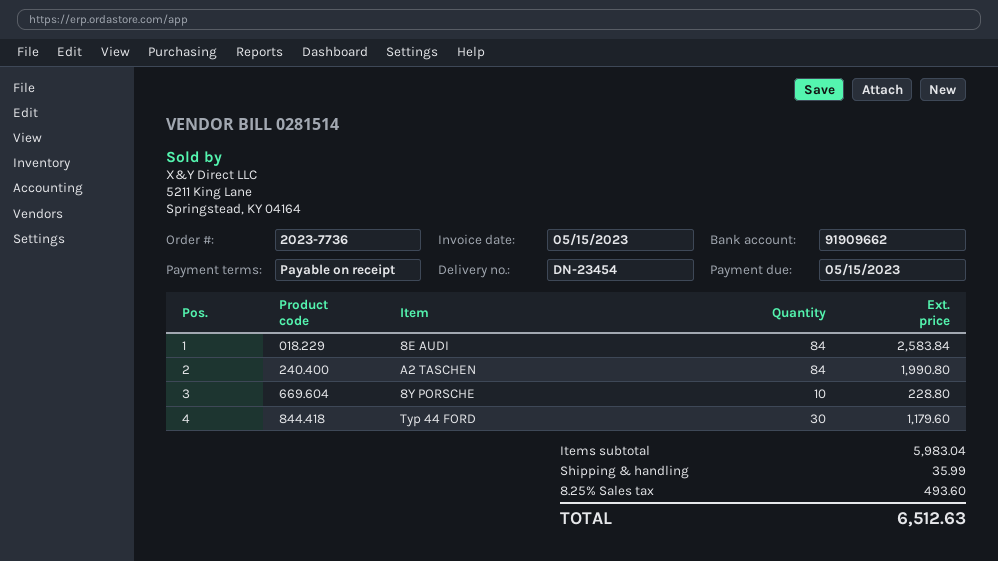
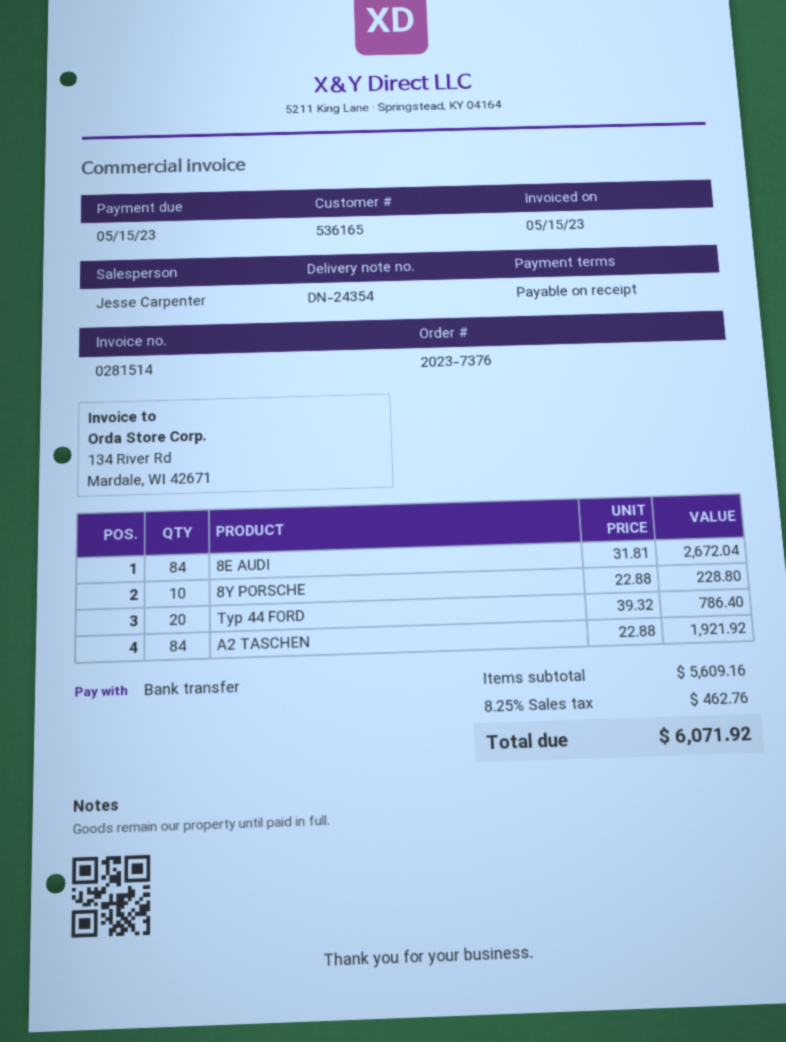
order number: 2023-7736 -> 2023-7376
delivery note number: DN-23454 -> DN-24354
8E AUDI: 84 for 2583.84 -> 84 for 2672.04
A2 TASCHEN: 84 for 1990.80 -> 84 for 1921.92
Typ 44 FORD: 30 for 1179.60 -> 20 for 786.40
subtotal: 5983.04 -> 5609.16
shipping: 35.99 -> none
tax: 8.25% = 493.60 -> 8.25% = 462.76
total: 6512.63 -> 6071.92

